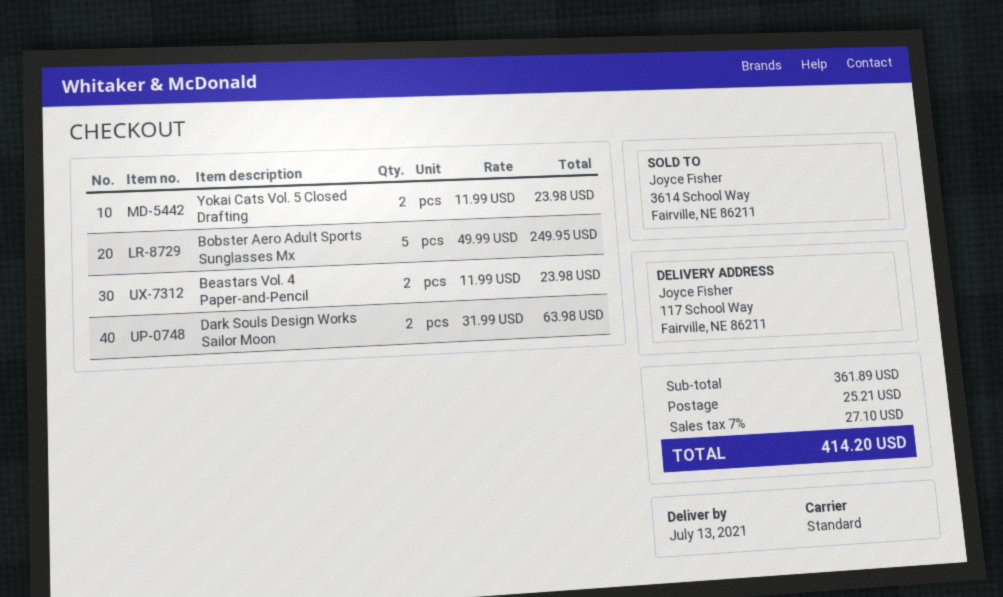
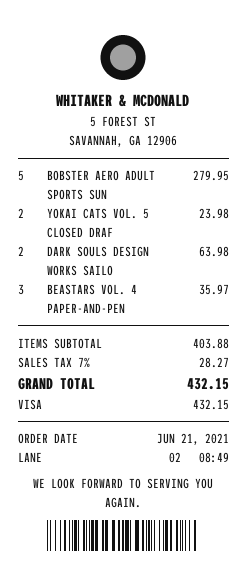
Bobster Aero Adult Sports Sunglasses Mx: 5 for 249.95 -> 5 for 279.95
Beastars Vol. 4 Paper-and-Pencil: 2 for 23.98 -> 3 for 35.97
subtotal: 361.89 -> 403.88
shipping: 25.21 -> none
tax: 7% = 27.10 -> 7% = 28.27
total: 414.20 -> 432.15

